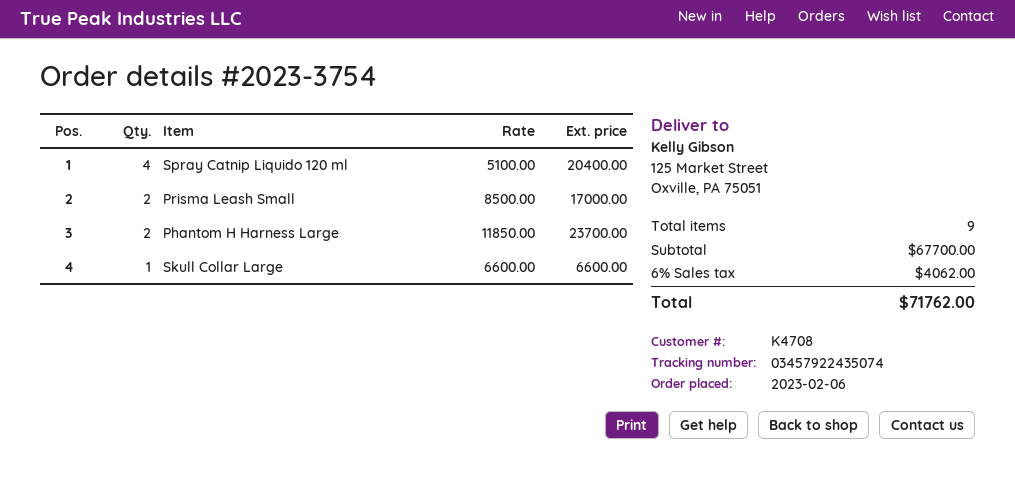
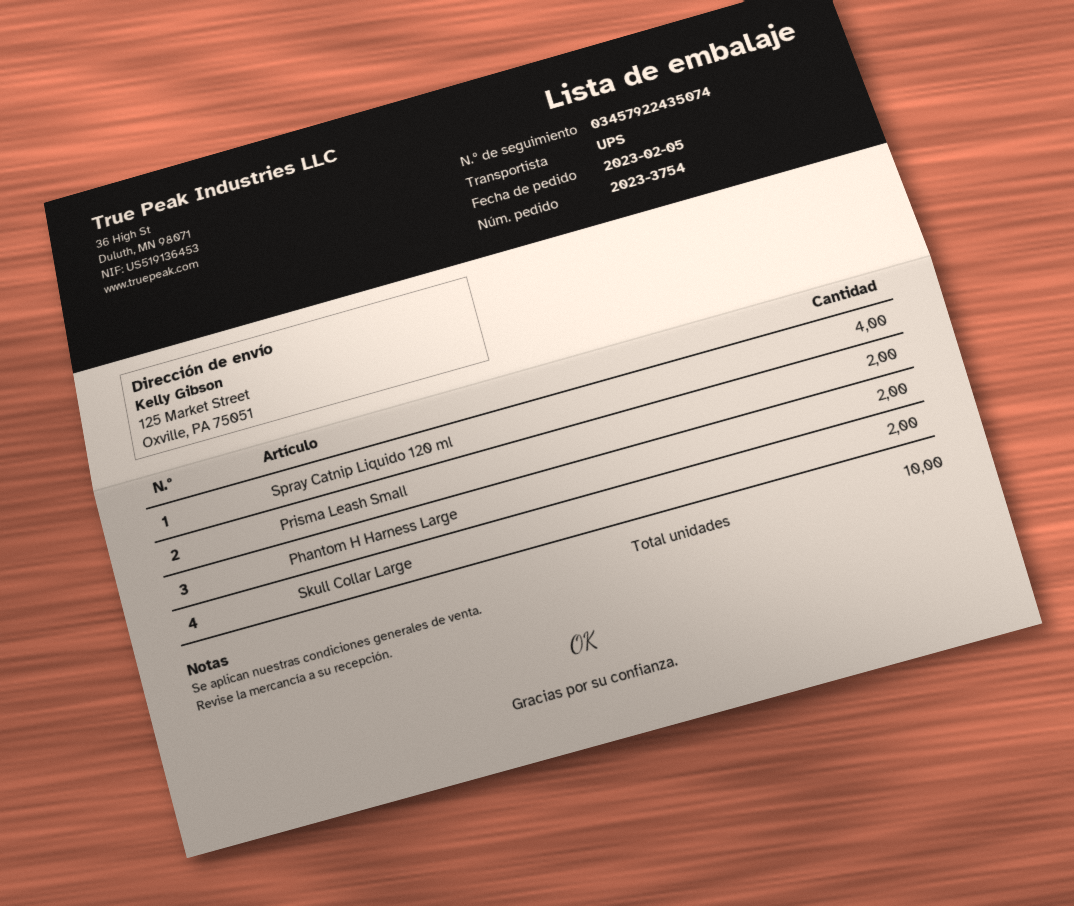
order date: 2023-02-06 -> 2023-02-05
Skull Collar Large: 1 -> 2
total quantity: 9 -> 10

